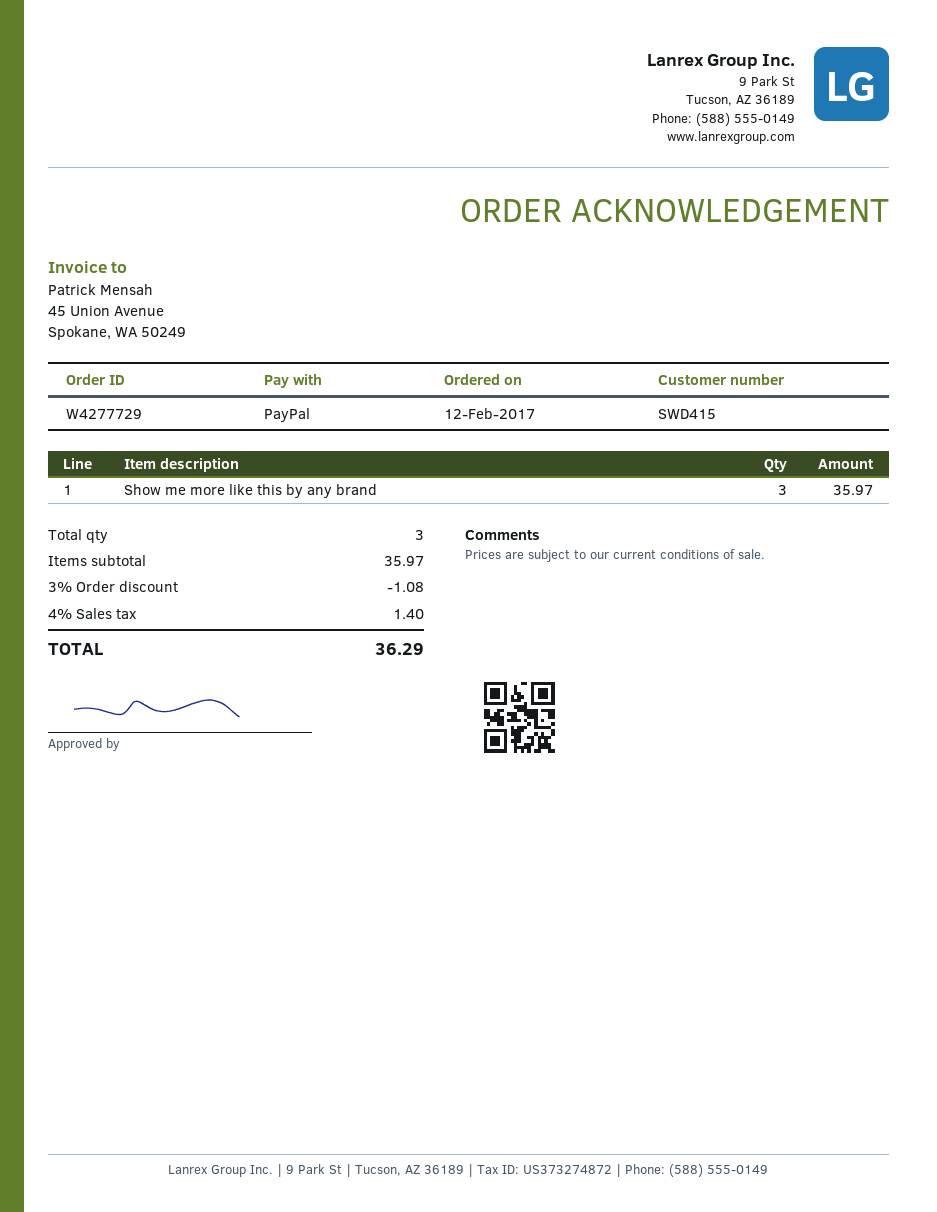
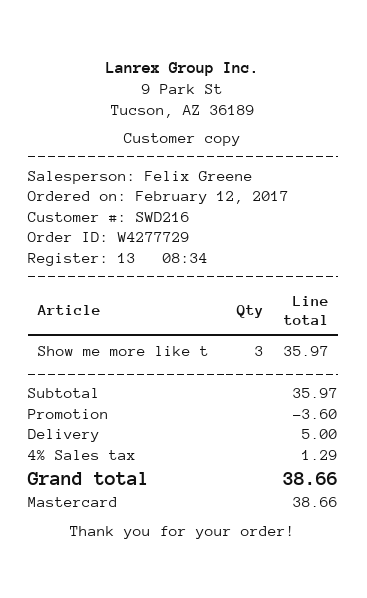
customer number: SWD415 -> SWD216
payment method: PayPal -> Mastercard
discount: 1.08 -> 3.60
shipping: none -> 5.00
tax: 4% = 1.40 -> 4% = 1.29
total: 36.29 -> 38.66

